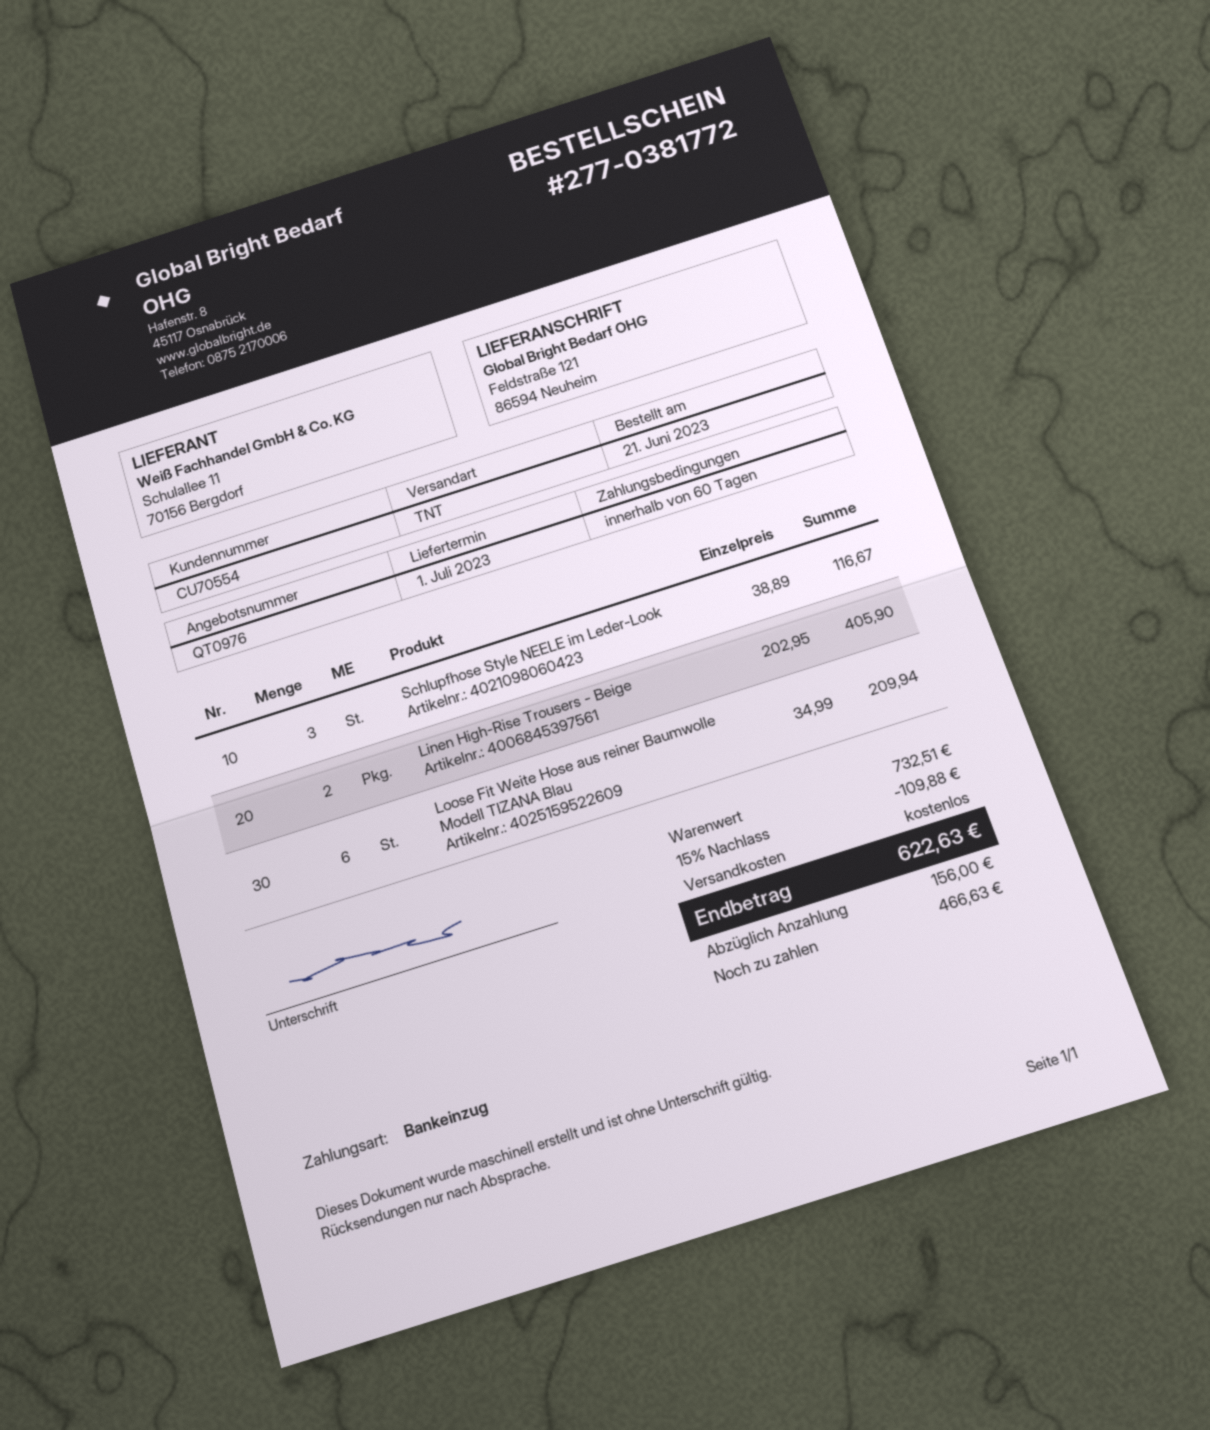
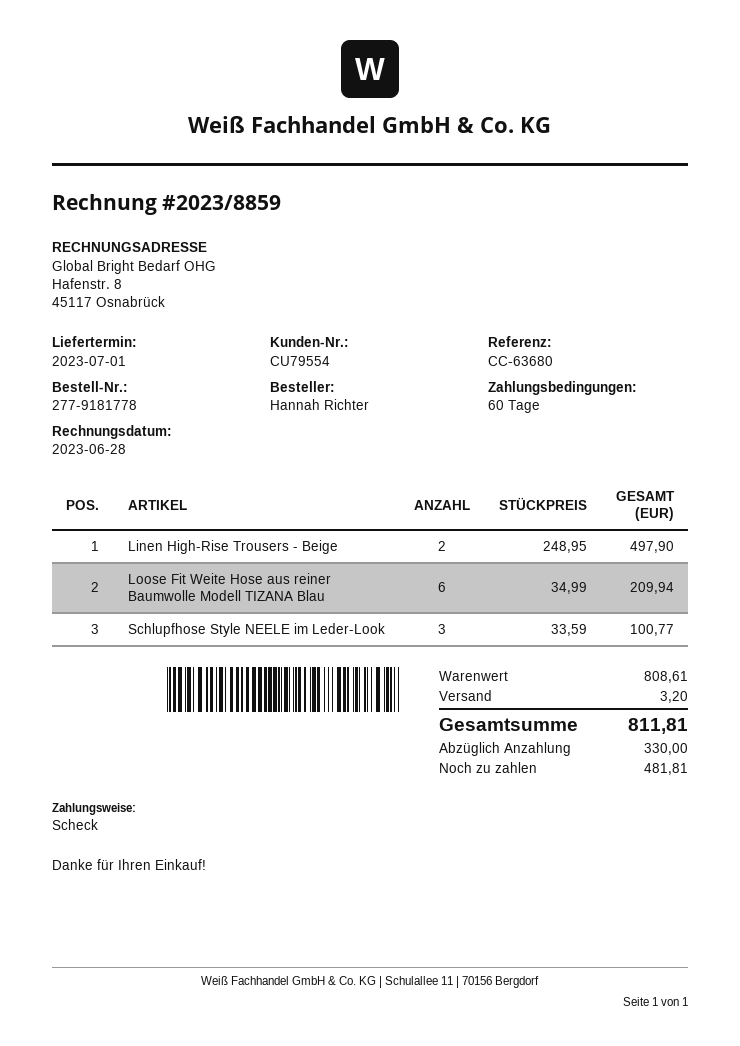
order number: 277-0381772 -> 277-9181778
customer number: CU70554 -> CU79554
payment method: direct debit -> cheque
Schlupfhose Style NEELE im Leder-Look: 3 x 38.89 = 116.67 -> 3 x 33.59 = 100.77
Linen High-Rise Trousers - Beige: 2 x 202.95 = 405.90 -> 2 x 248.95 = 497.90
subtotal: 732.51 -> 808.61
discount: 15% = 109.88 -> none
shipping: 0.00 -> 3.20
total: 622.63 -> 811.81
deposit: 156.00 -> 330.00
balance: 466.63 -> 481.81

